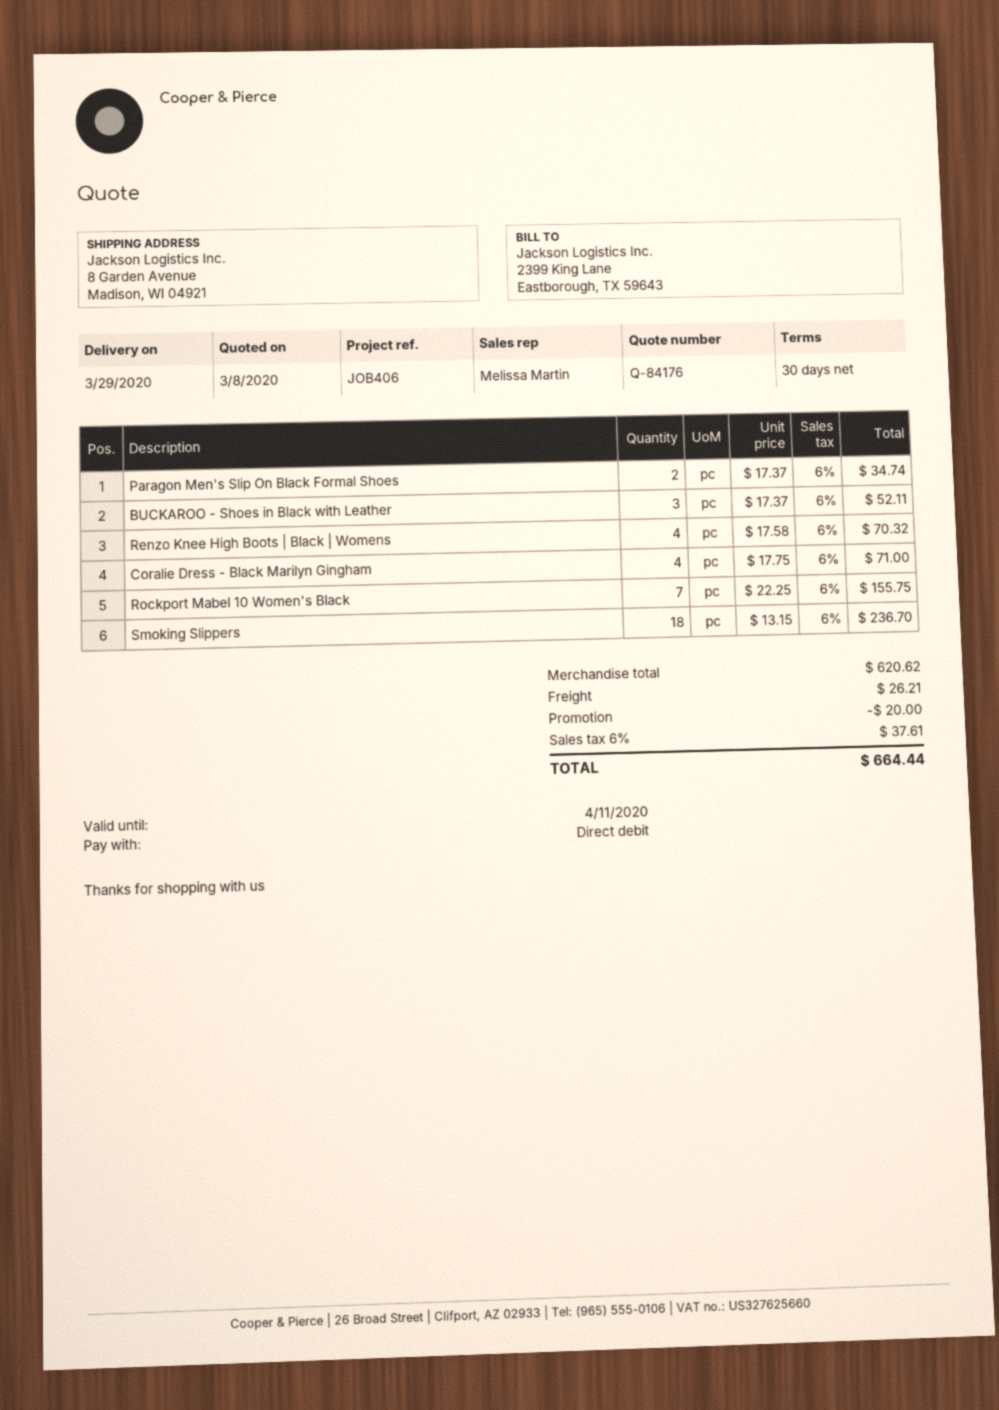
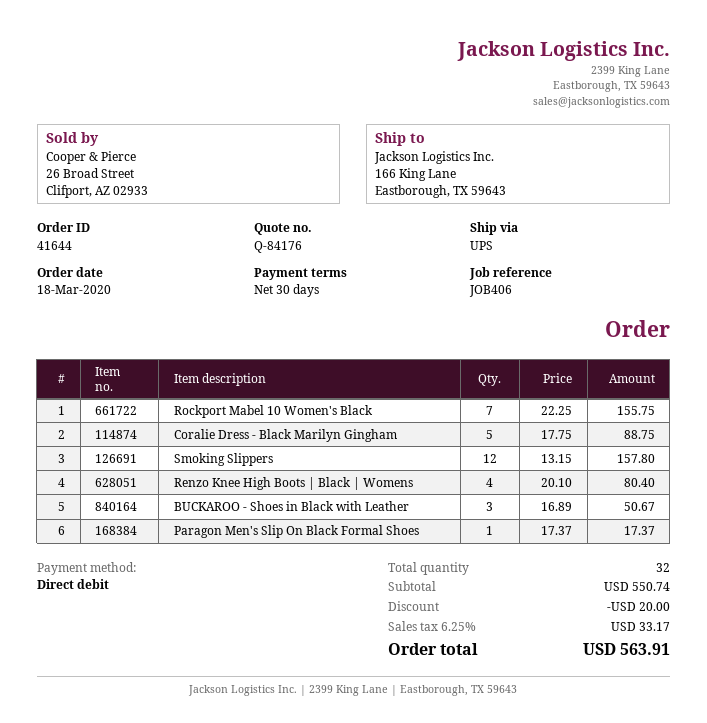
ship to: 8 Garden Avenue, Madison, WI 04921 -> 166 King Lane, Eastborough, TX 59643
Paragon Men's Slip On Black Formal Shoes: 2 x 17.37 = 34.74 -> 1 x 17.37 = 17.37
BUCKAROO - Shoes in Black with Leather: 3 x 17.37 = 52.11 -> 3 x 16.89 = 50.67
Renzo Knee High Boots | Black | Womens: 4 x 17.58 = 70.32 -> 4 x 20.10 = 80.40
Coralie Dress - Black Marilyn Gingham: 4 x 17.75 = 71.00 -> 5 x 17.75 = 88.75
Smoking Slippers: 18 x 13.15 = 236.70 -> 12 x 13.15 = 157.80
subtotal: 620.62 -> 550.74
shipping: 26.21 -> none
tax: 6% = 37.61 -> 6.25% = 33.17
total: 664.44 -> 563.91

